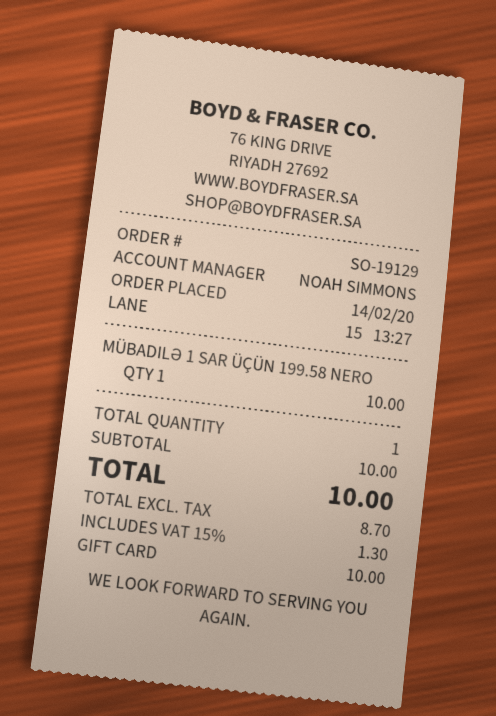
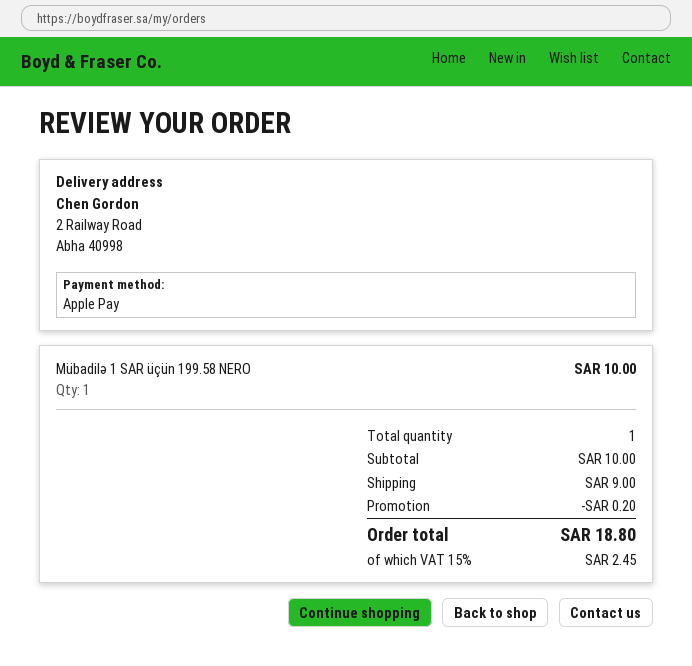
payment method: gift card -> Apple Pay
discount: none -> 0.20
shipping: none -> 9.00
tax: 15% = 1.30 -> 15% = 2.45
total: 10.00 -> 18.80

